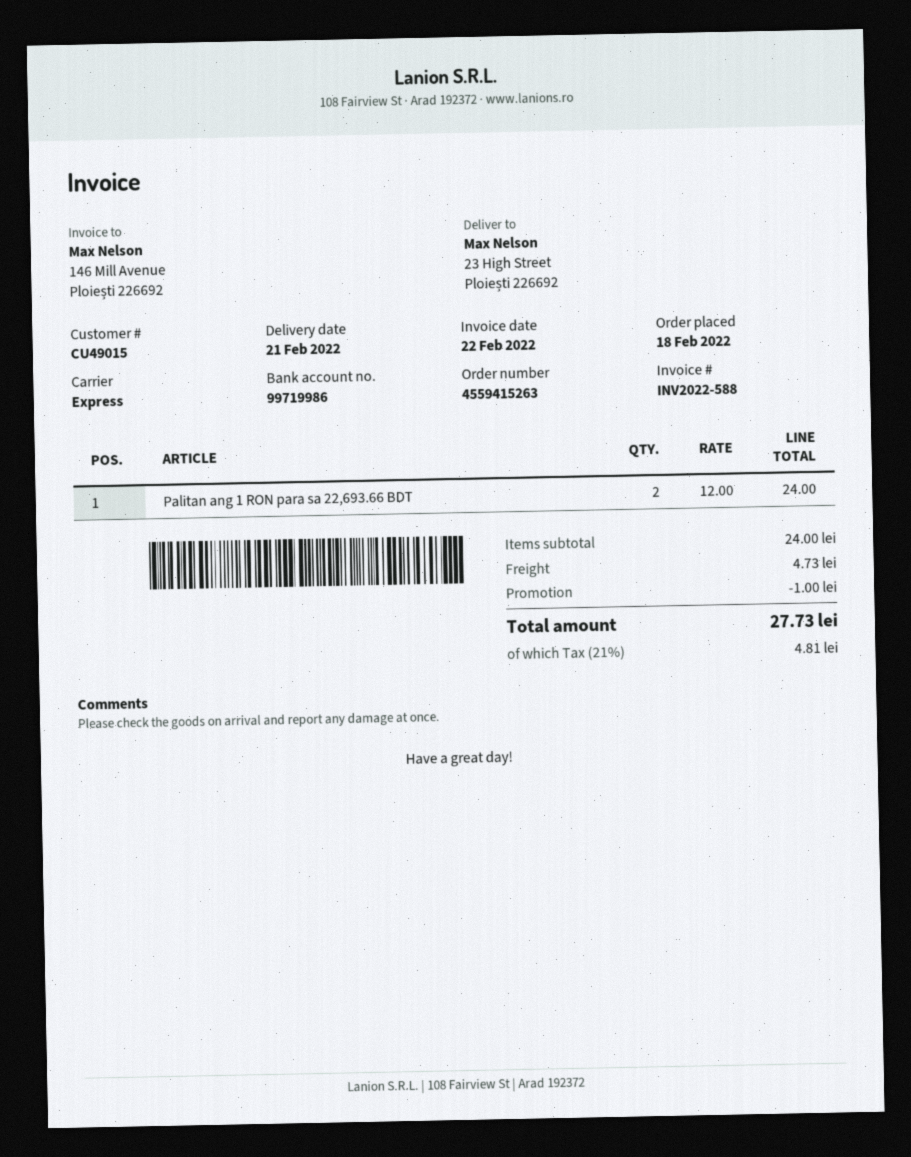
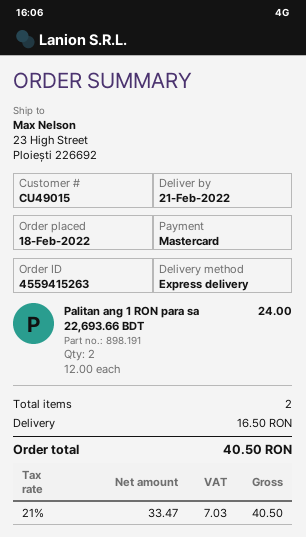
discount: 1.00 -> none
shipping: 4.73 -> 16.50
tax: 21% = 4.81 -> 21% = 7.03
total: 27.73 -> 40.50

